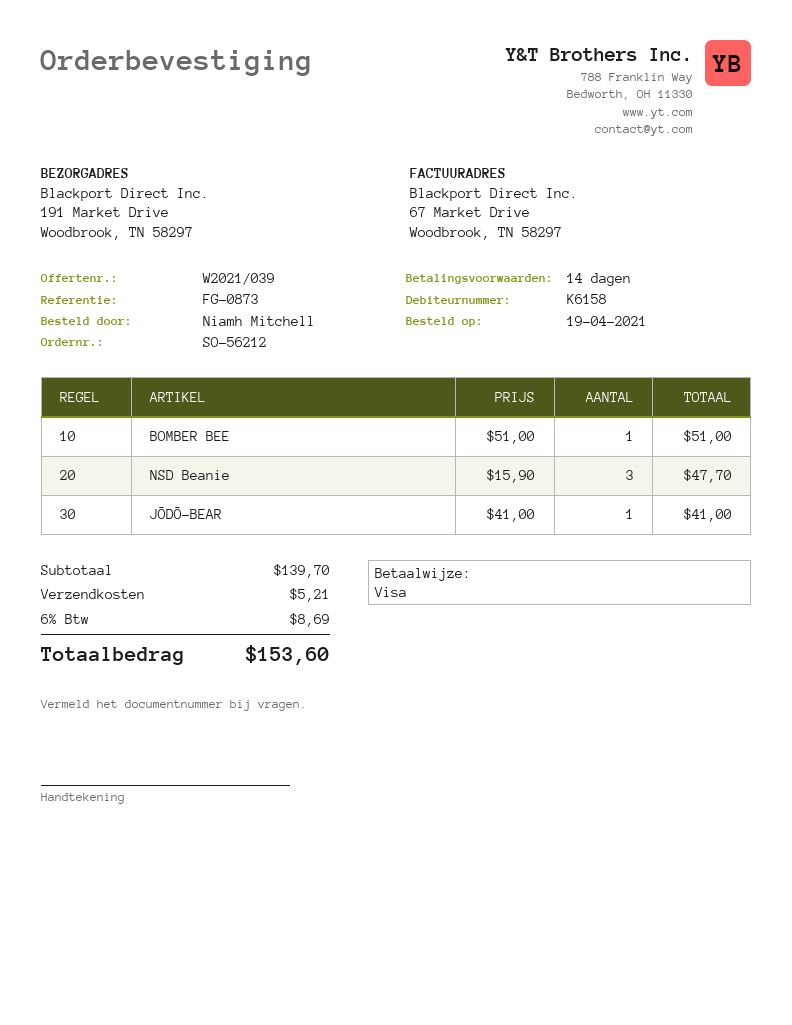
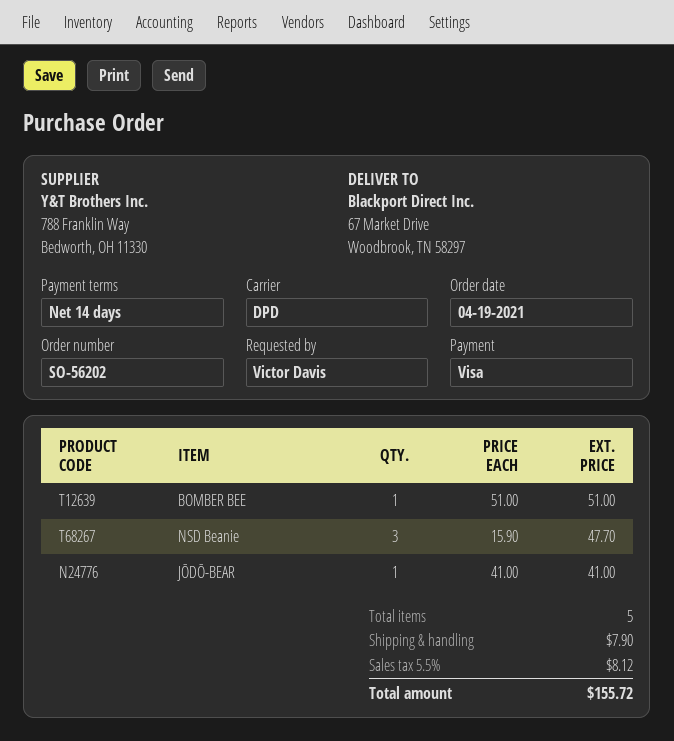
order number: SO-56212 -> SO-56202
ordered by: Niamh Mitchell -> Victor Davis
ship to: 191 Market Drive, Woodbrook, TN 58297 -> 67 Market Drive, Woodbrook, TN 58297
shipping: 5.21 -> 7.90
tax: 6% = 8.69 -> 5.5% = 8.12
total: 153.60 -> 155.72

